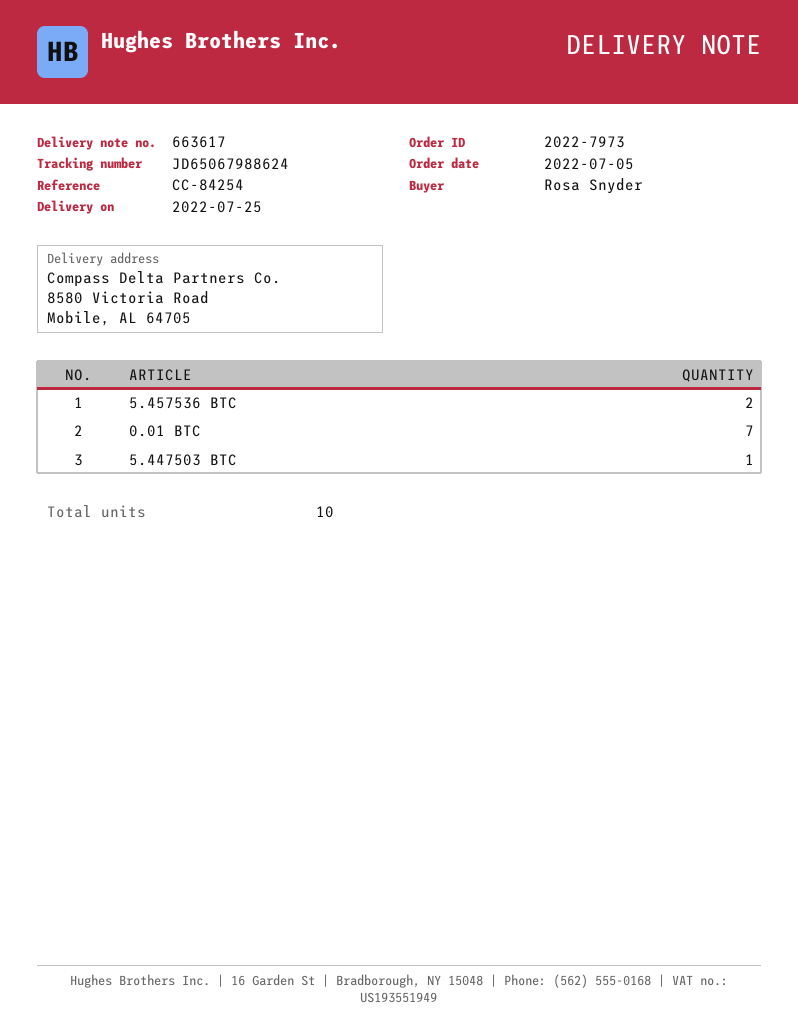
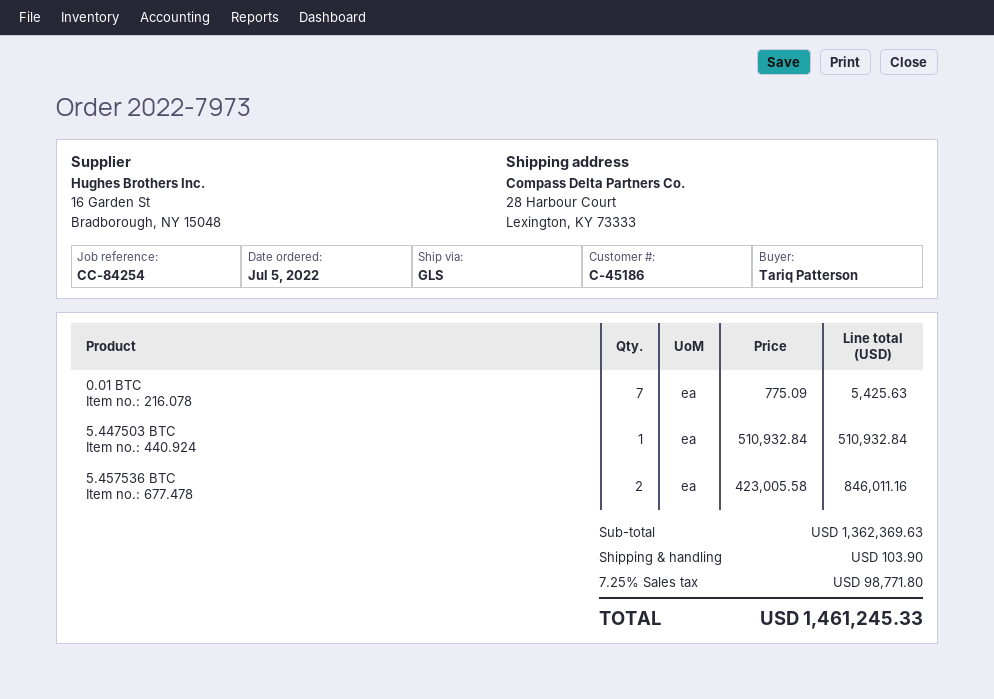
ordered by: Rosa Snyder -> Tariq Patterson
ship to: 8580 Victoria Road, Mobile, AL 64705 -> 28 Harbour Court, Lexington, KY 73333

